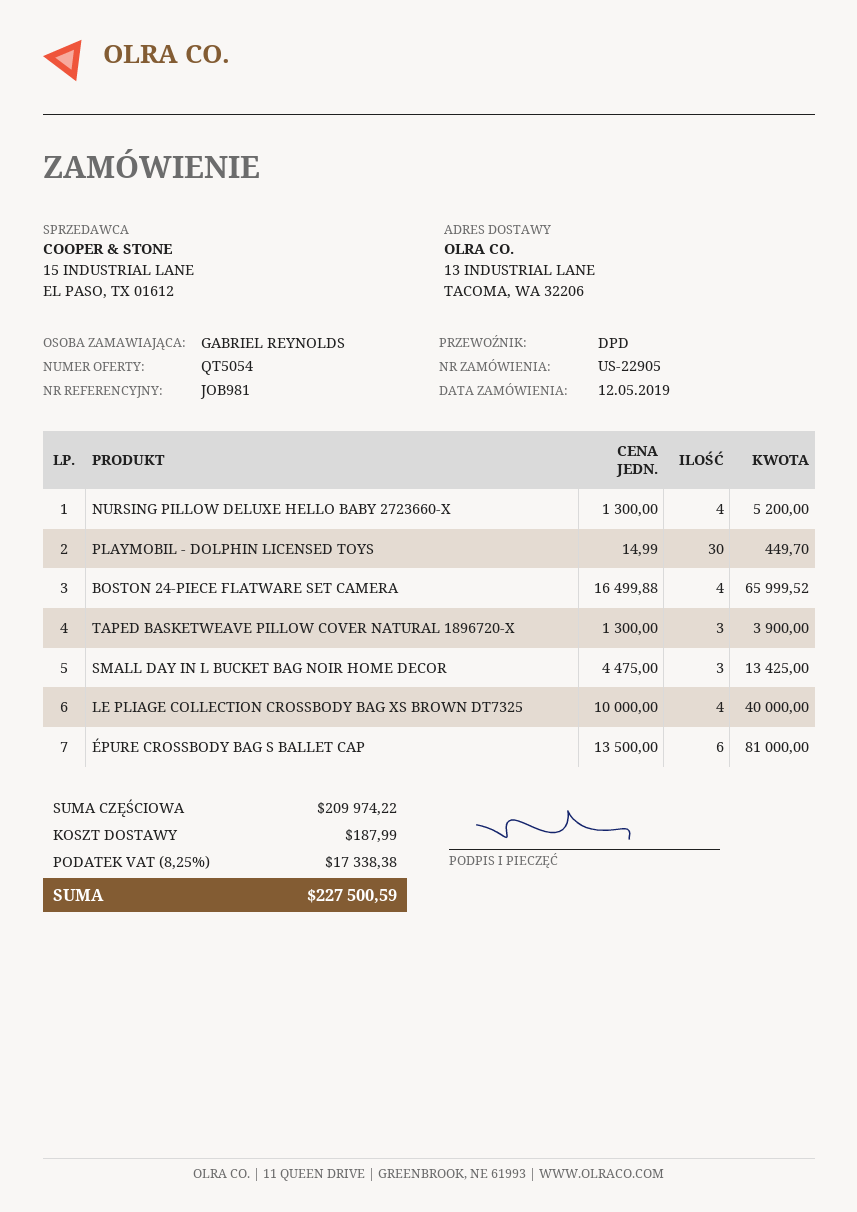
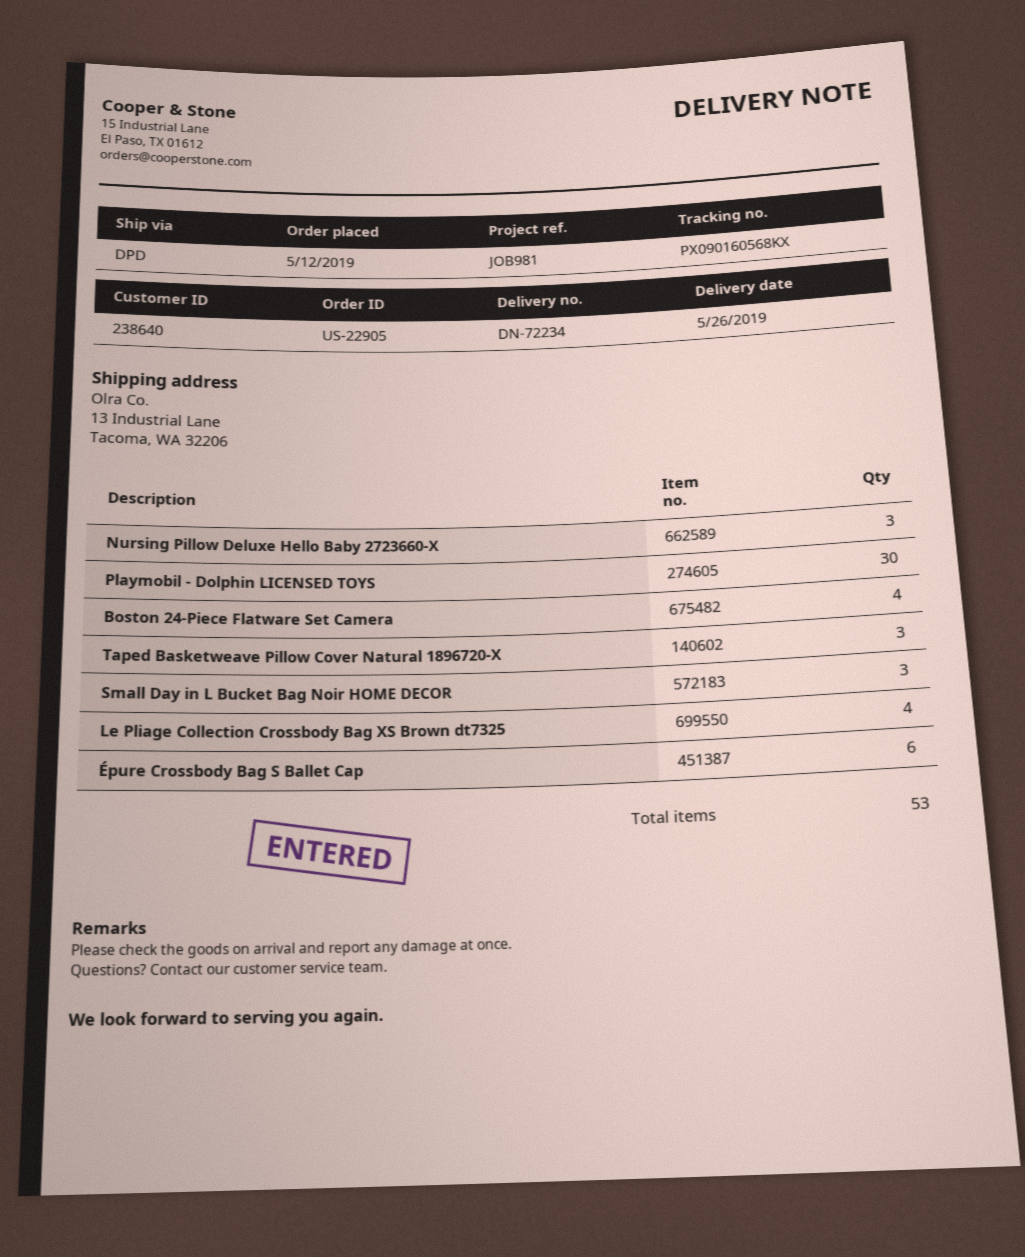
NURSING PILLOW DELUXE HELLO BABY 2723660-X: 4 -> 3

